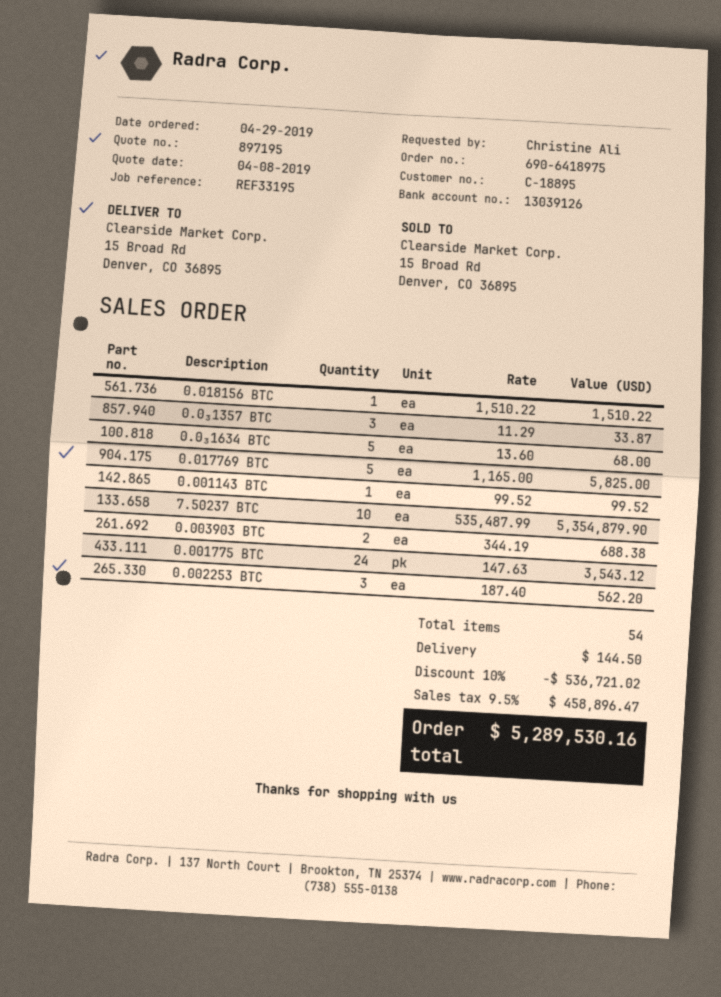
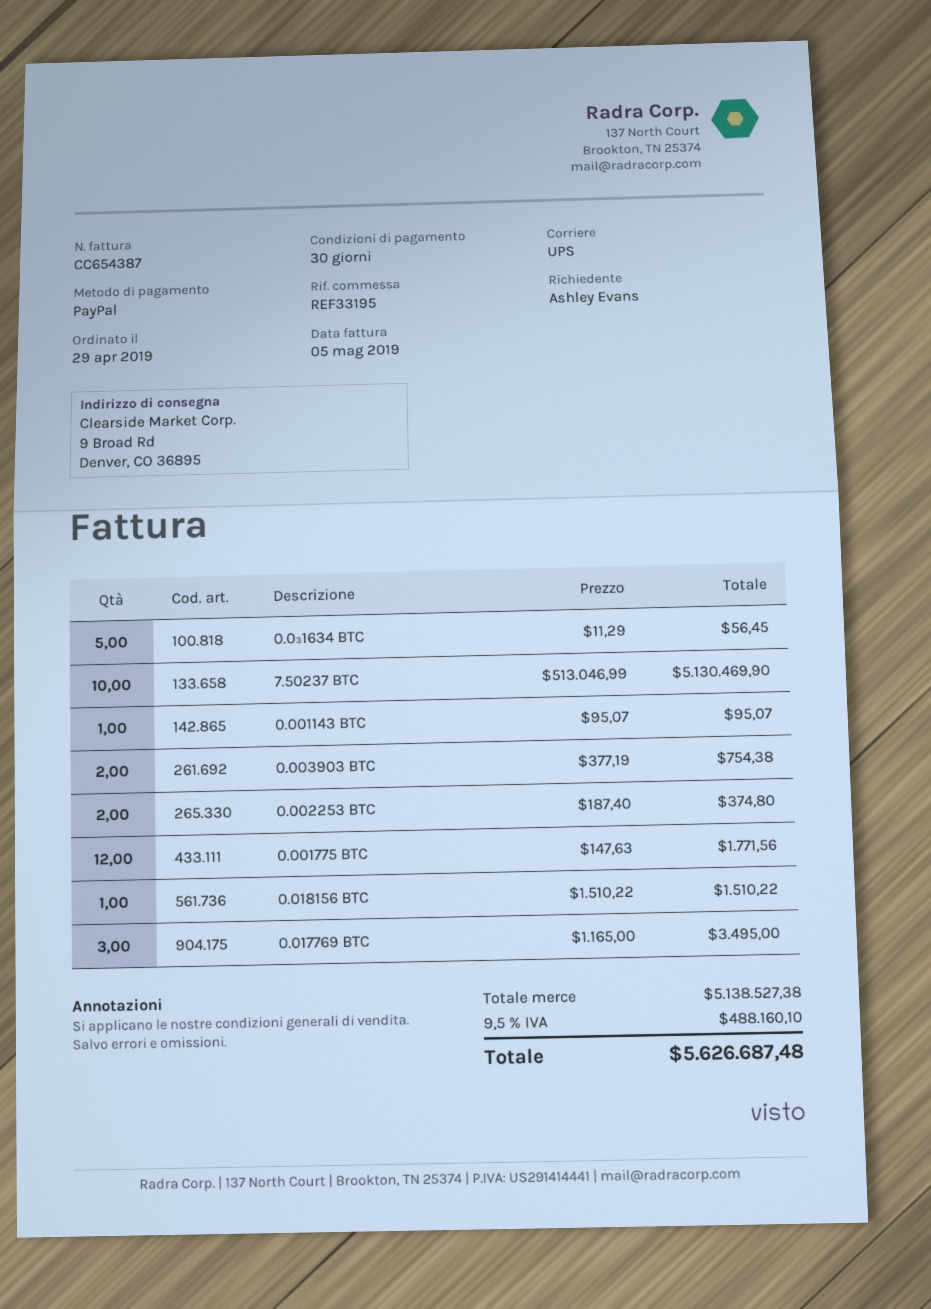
ordered by: Christine Ali -> Ashley Evans
ship to: 15 Broad Rd, Denver, CO 36895 -> 9 Broad Rd, Denver, CO 36895
0.0₃1357 BTC: 3 x 11.29 = 33.87 -> none
0.0₃1634 BTC: 5 x 13.60 = 68.00 -> 5 x 11.29 = 56.45
0.017769 BTC: 5 x 1165.00 = 5825.00 -> 3 x 1165.00 = 3495.00
0.001143 BTC: 1 x 99.52 = 99.52 -> 1 x 95.07 = 95.07
7.50237 BTC: 10 x 535487.99 = 5354879.90 -> 10 x 513046.99 = 5130469.90
0.003903 BTC: 2 x 344.19 = 688.38 -> 2 x 377.19 = 754.38
0.001775 BTC: 24 x 147.63 = 3543.12 -> 12 x 147.63 = 1771.56
0.002253 BTC: 3 x 187.40 = 562.20 -> 2 x 187.40 = 374.80
discount: 10% = 536721.02 -> none
shipping: 144.50 -> none
tax: 9.5% = 458896.47 -> 9.5% = 488160.10
total: 5289530.16 -> 5626687.48

